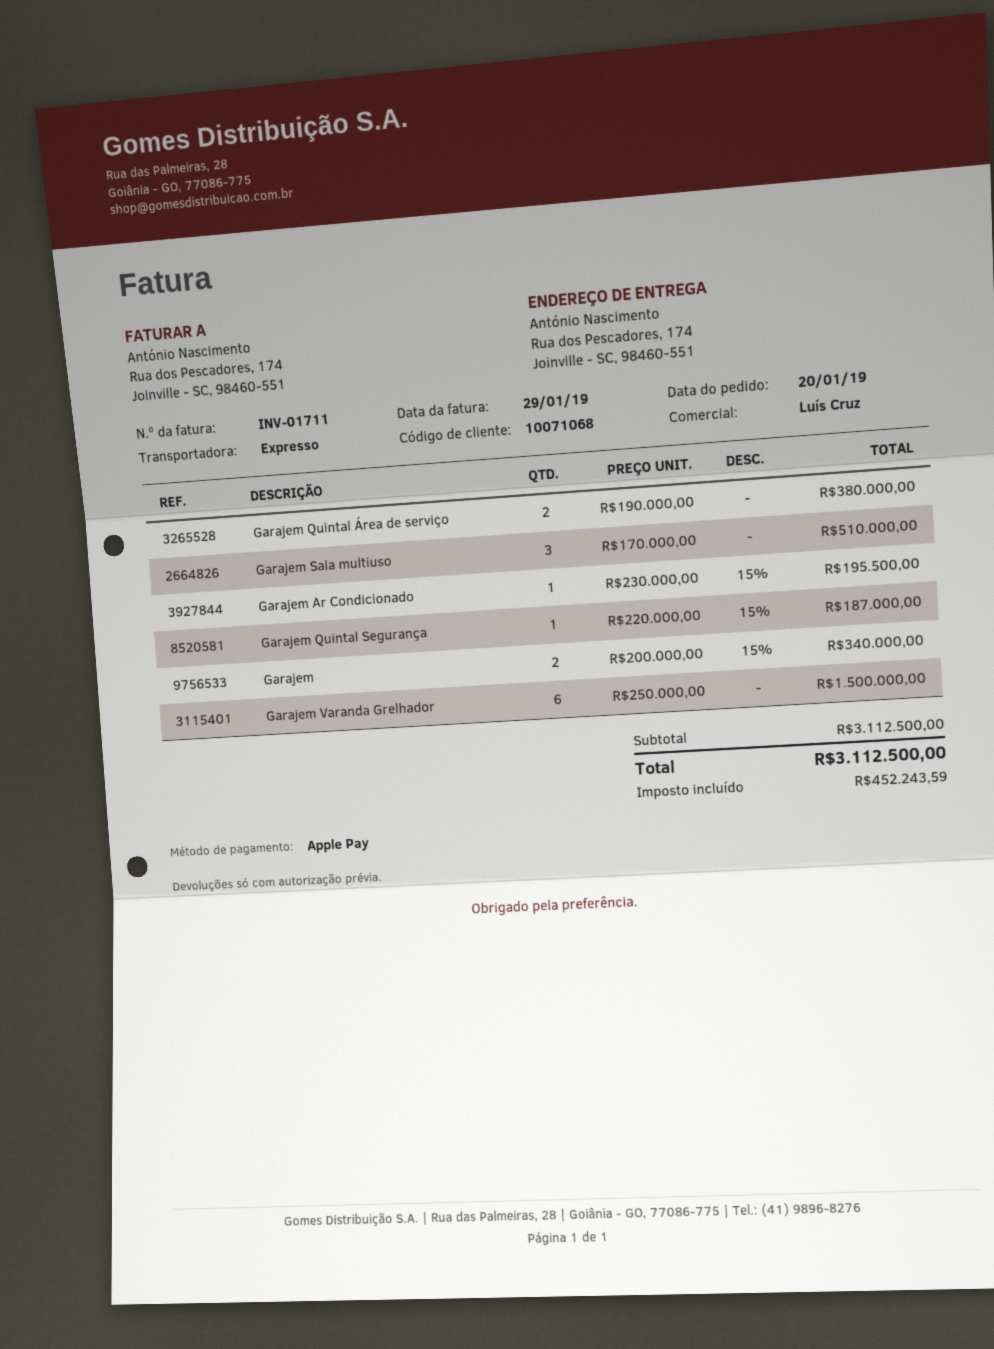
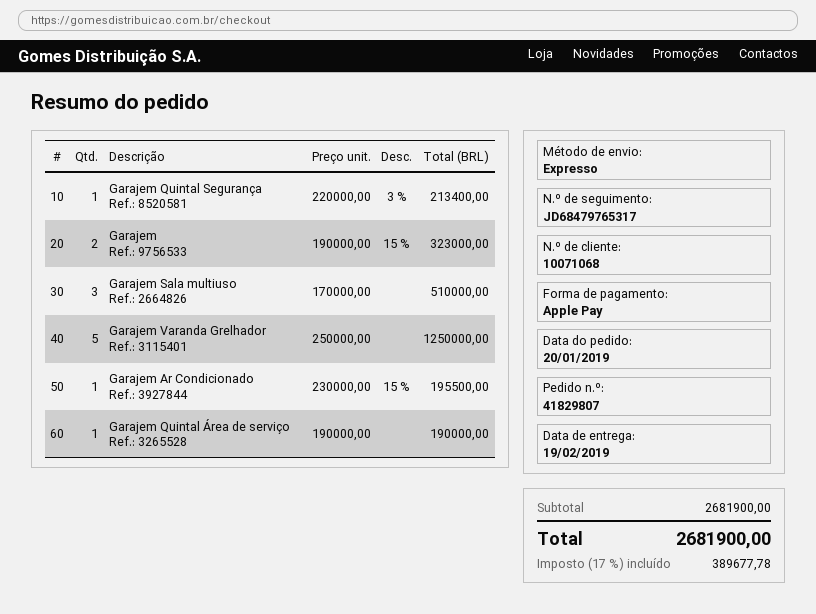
Garajem Quintal Área de serviço: 2 x 190000.00 = 380000.00 -> 1 x 190000.00 = 190000.00
Garajem Quintal Segurança: 1 x 220000.00 - 15% = 187000.00 -> 1 x 220000.00 - 3% = 213400.00
Garajem: 2 x 200000.00 - 15% = 340000.00 -> 2 x 190000.00 - 15% = 323000.00
Garajem Varanda Grelhador: 6 x 250000.00 = 1500000.00 -> 5 x 250000.00 = 1250000.00
subtotal: 3112500.00 -> 2681900.00
tax: 452243.59 -> 389677.78
total: 3112500.00 -> 2681900.00

